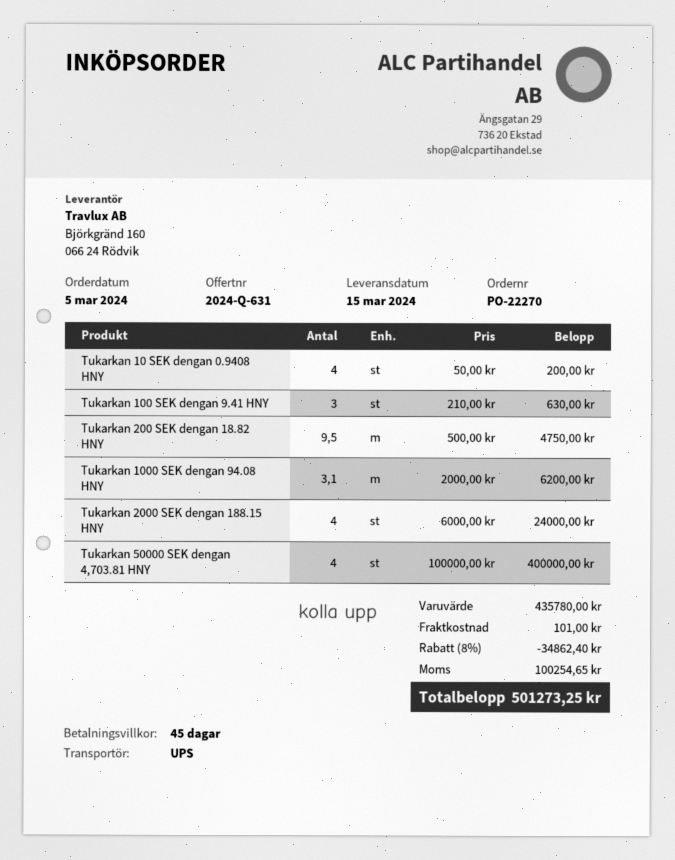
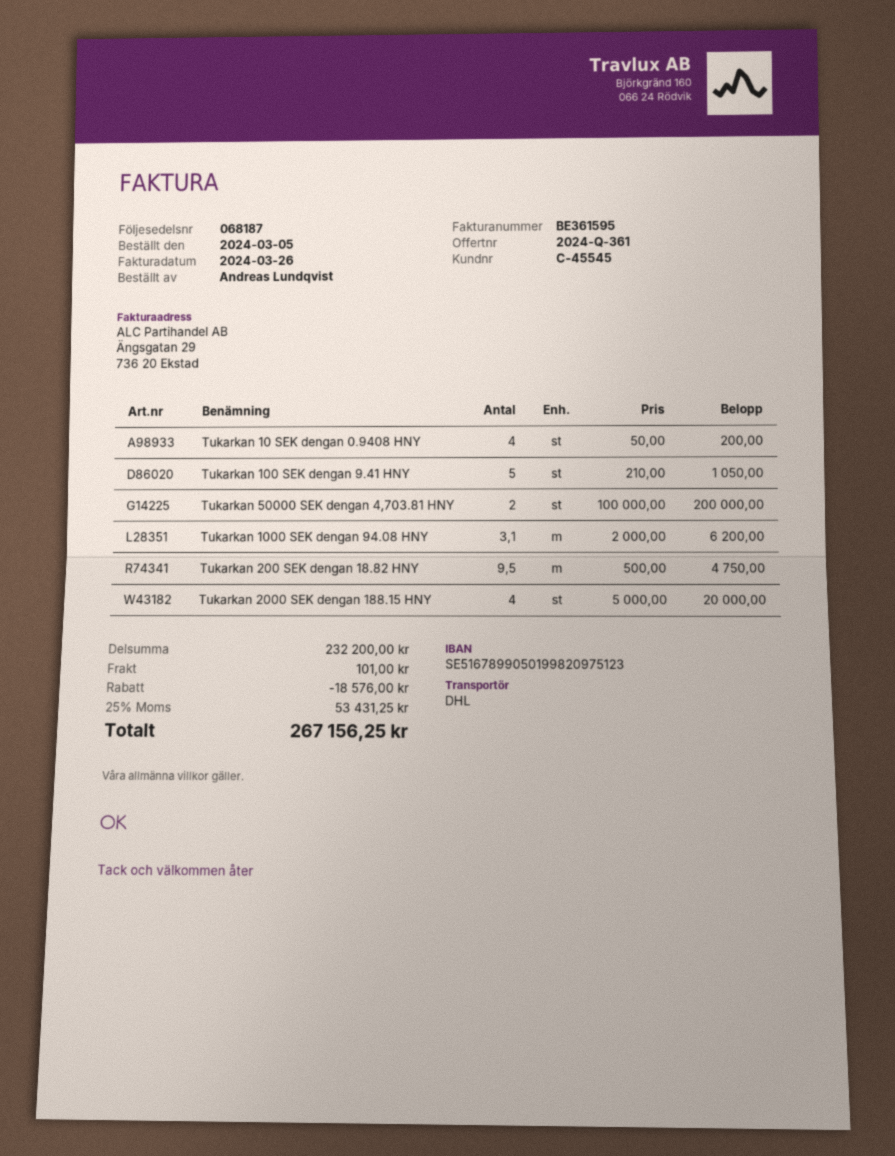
quote number: 2024-Q-631 -> 2024-Q-361
shipping method: UPS -> DHL
Tukarkan 100 SEK dengan 9.41 HNY: 3 x 210.00 = 630.00 -> 5 x 210.00 = 1050.00
Tukarkan 2000 SEK dengan 188.15 HNY: 4 x 6000.00 = 24000.00 -> 4 x 5000.00 = 20000.00
Tukarkan 50000 SEK dengan 4,703.81 HNY: 4 x 100000.00 = 400000.00 -> 2 x 100000.00 = 200000.00
subtotal: 435780.00 -> 232200.00
discount: 34862.40 -> 18576.00
tax: 100254.65 -> 53431.25
total: 501273.25 -> 267156.25

